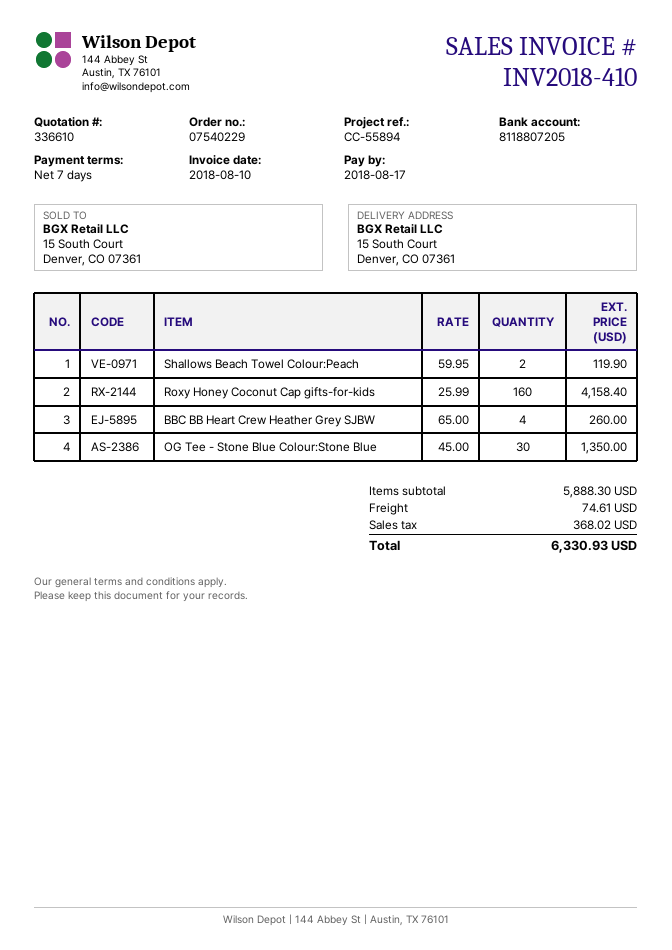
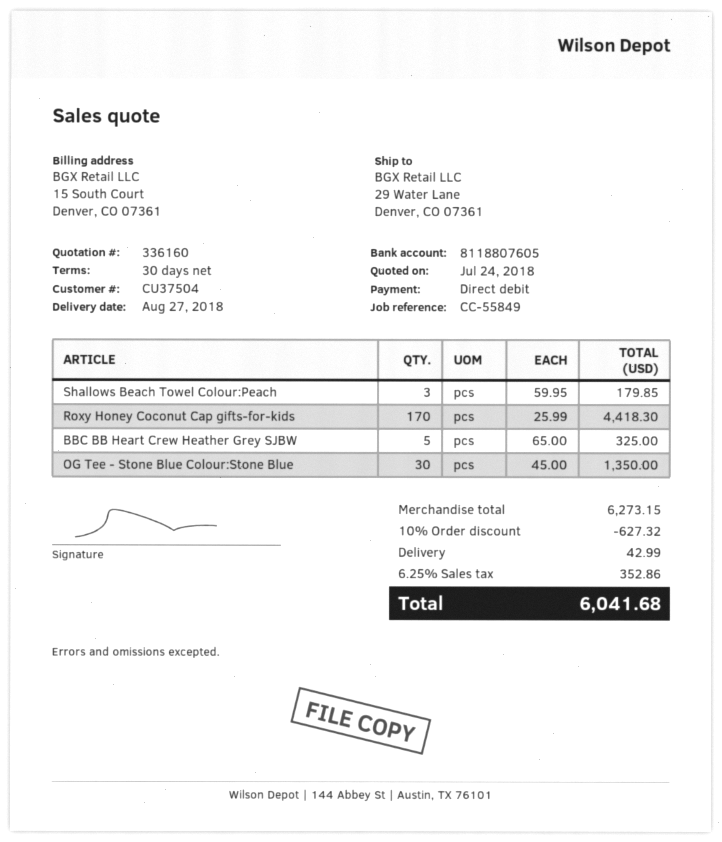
quote number: 336610 -> 336160
payment terms: 7 days -> 30 days
reference: CC-55894 -> CC-55849
bank account: 8118807205 -> 8118807605
ship to: 15 South Court, Denver, CO 07361 -> 29 Water Lane, Denver, CO 07361
Shallows Beach Towel Colour:Peach: 2 x 59.95 = 119.90 -> 3 x 59.95 = 179.85
Roxy Honey Coconut Cap gifts-for-kids: 160 x 25.99 = 4158.40 -> 170 x 25.99 = 4418.30
BBC BB Heart Crew Heather Grey SJBW: 4 x 65.00 = 260.00 -> 5 x 65.00 = 325.00
subtotal: 5888.30 -> 6273.15
discount: none -> 10% = 627.32
shipping: 74.61 -> 42.99
tax: 368.02 -> 352.86
total: 6330.93 -> 6041.68

